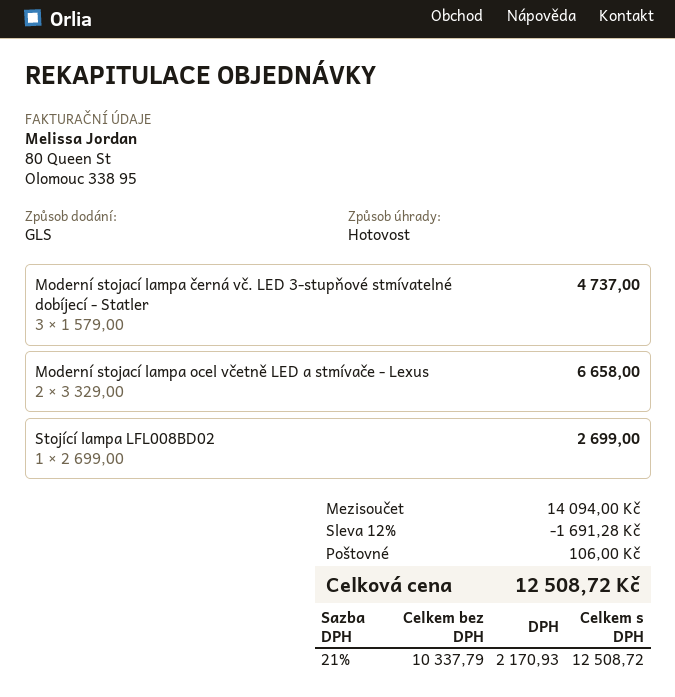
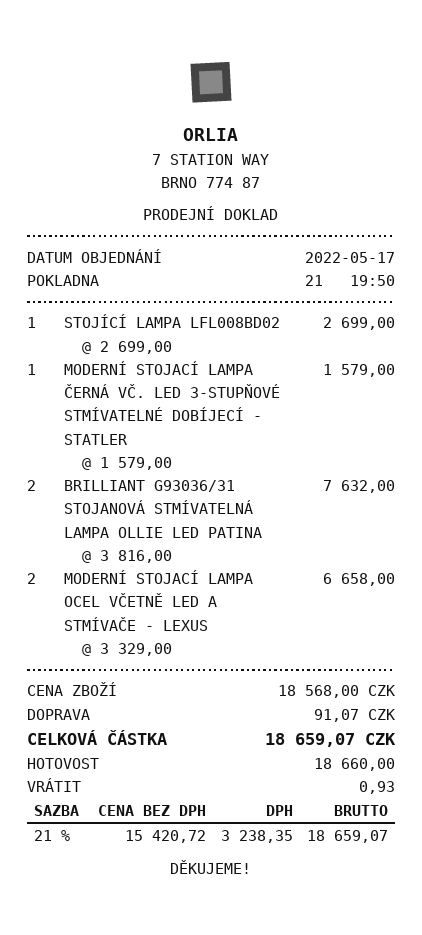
Moderní stojací lampa černá vč. LED 3-stupňové stmívatelné dobíjecí - Statler: 3 x 1579.00 = 4737.00 -> 1 x 1579.00 = 1579.00
BRILLIANT G93036/31 STOJANOVÁ STMÍVATELNÁ LAMPA OLLIE LED PATINA: none -> 2 x 3816.00 = 7632.00
subtotal: 14094.00 -> 18568.00
discount: 12% = 1691.28 -> none
shipping: 106.00 -> 91.07
net: 10337.79 -> 15420.72
tax: 21% = 2170.93 -> 21% = 3238.35
total: 12508.72 -> 18659.07

